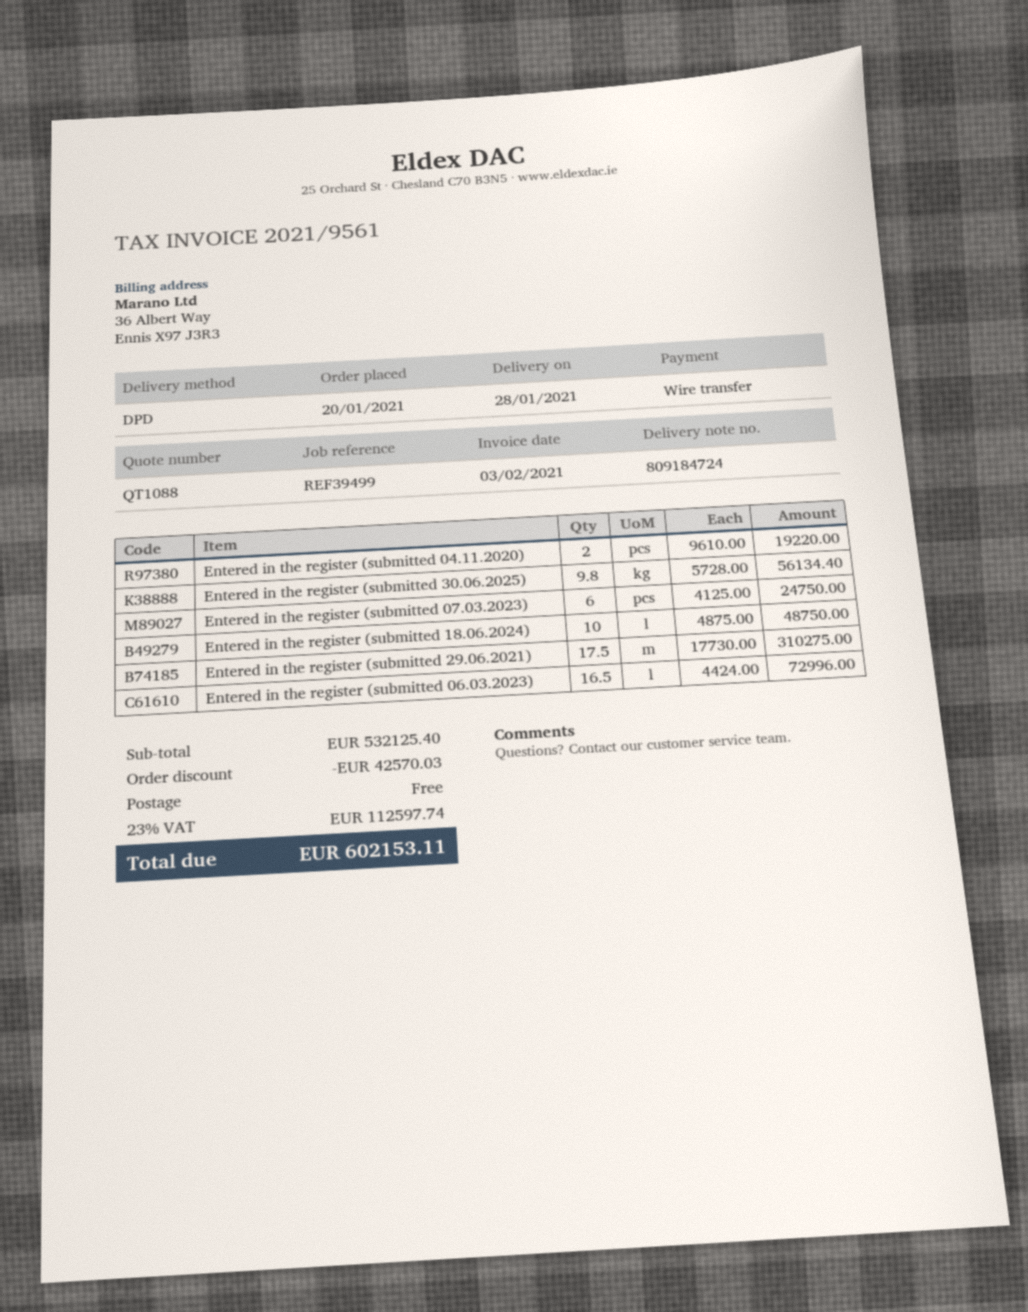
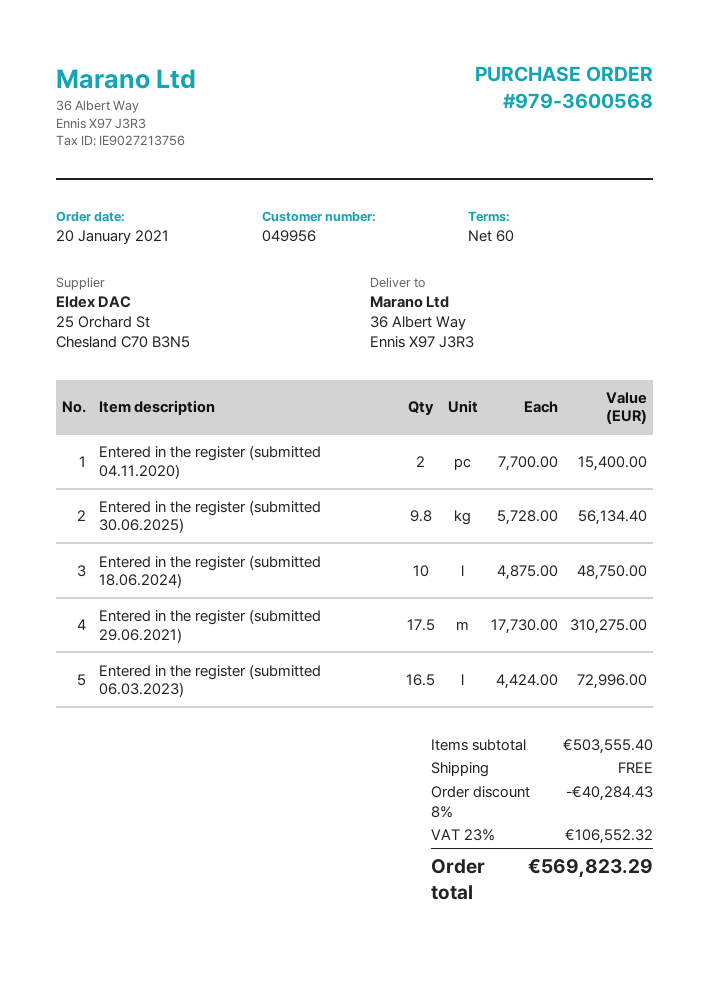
Entered in the register (submitted 04.11.2020): 2 x 9610.00 = 19220.00 -> 2 x 7700.00 = 15400.00
Entered in the register (submitted 07.03.2023): 6 x 4125.00 = 24750.00 -> none
subtotal: 532125.40 -> 503555.40
discount: 42570.03 -> 40284.43
tax: 23% = 112597.74 -> 23% = 106552.32
total: 602153.11 -> 569823.29

